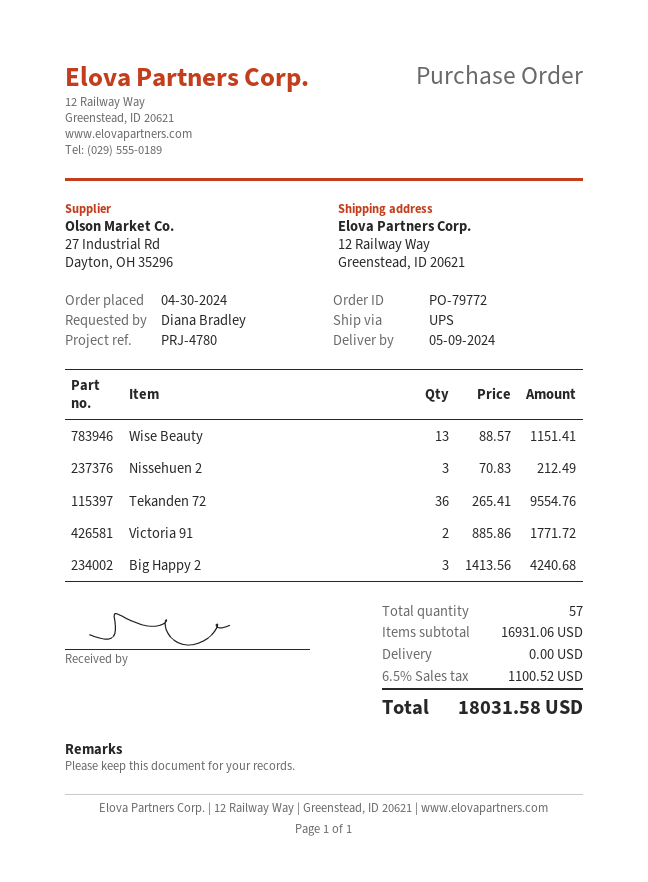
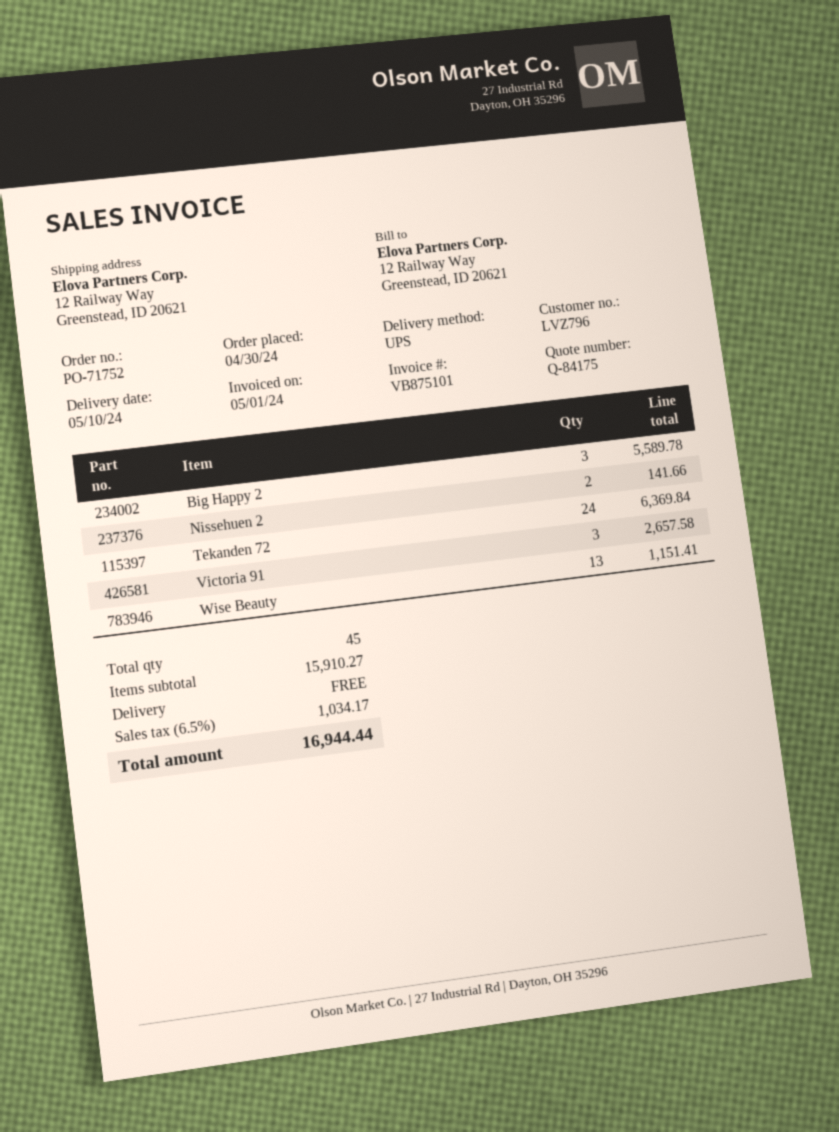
order number: PO-79772 -> PO-71752
delivery date: 2024-05-09 -> 2024-05-10
Nissehuen 2: 3 for 212.49 -> 2 for 141.66
Tekanden 72: 36 for 9554.76 -> 24 for 6369.84
Victoria 91: 2 for 1771.72 -> 3 for 2657.58
Big Happy 2: 3 for 4240.68 -> 3 for 5589.78
total quantity: 57 -> 45
subtotal: 16931.06 -> 15910.27
tax: 6.5% = 1100.52 -> 6.5% = 1034.17
total: 18031.58 -> 16944.44

